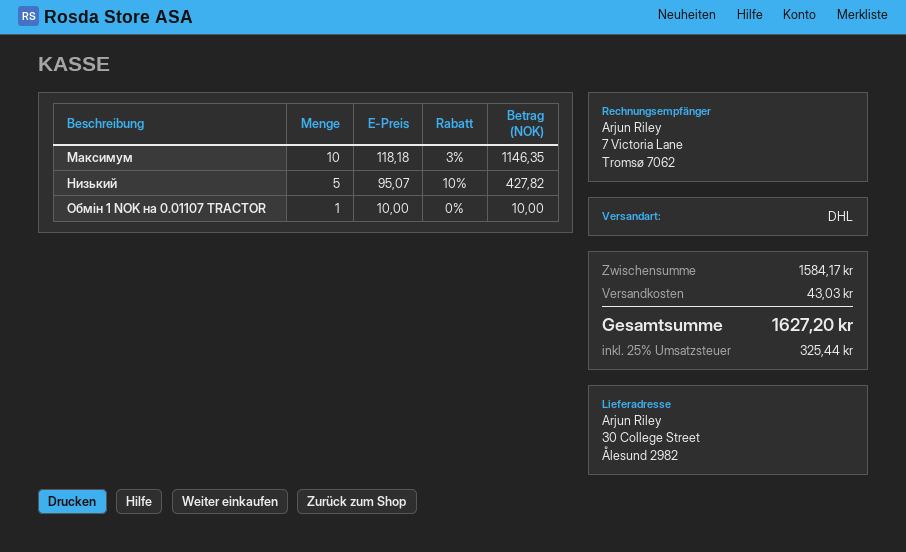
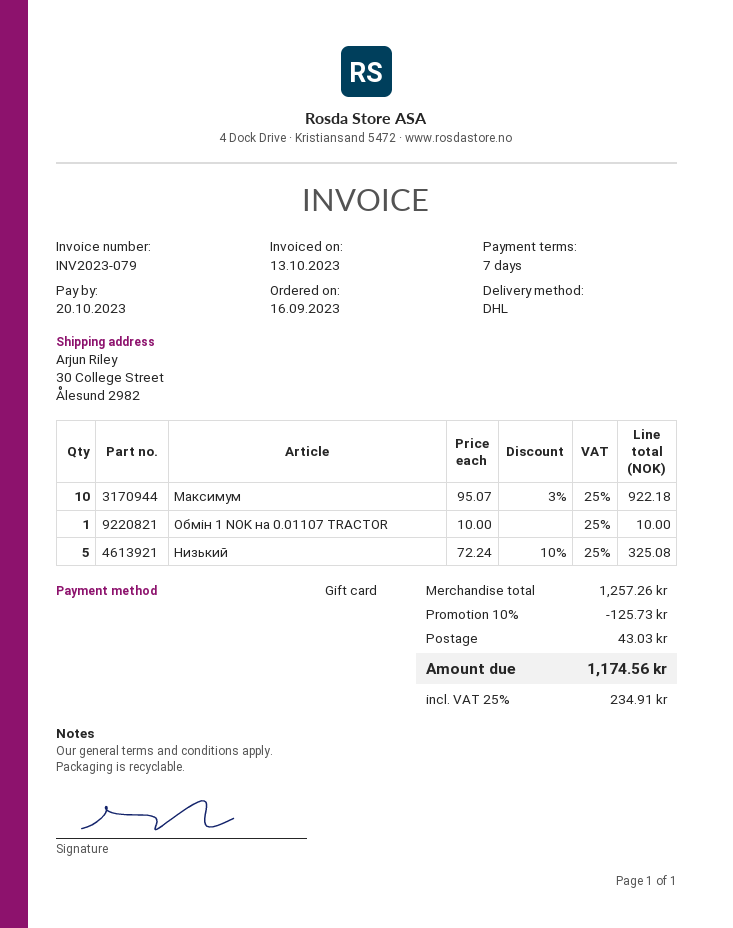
Максимум: 10 x 118.18 - 3% = 1146.35 -> 10 x 95.07 - 3% = 922.18
Низький: 5 x 95.07 - 10% = 427.82 -> 5 x 72.24 - 10% = 325.08
subtotal: 1584.17 -> 1257.26
discount: none -> 10% = 125.73
tax: 25% = 325.44 -> 25% = 234.91
total: 1627.20 -> 1174.56

